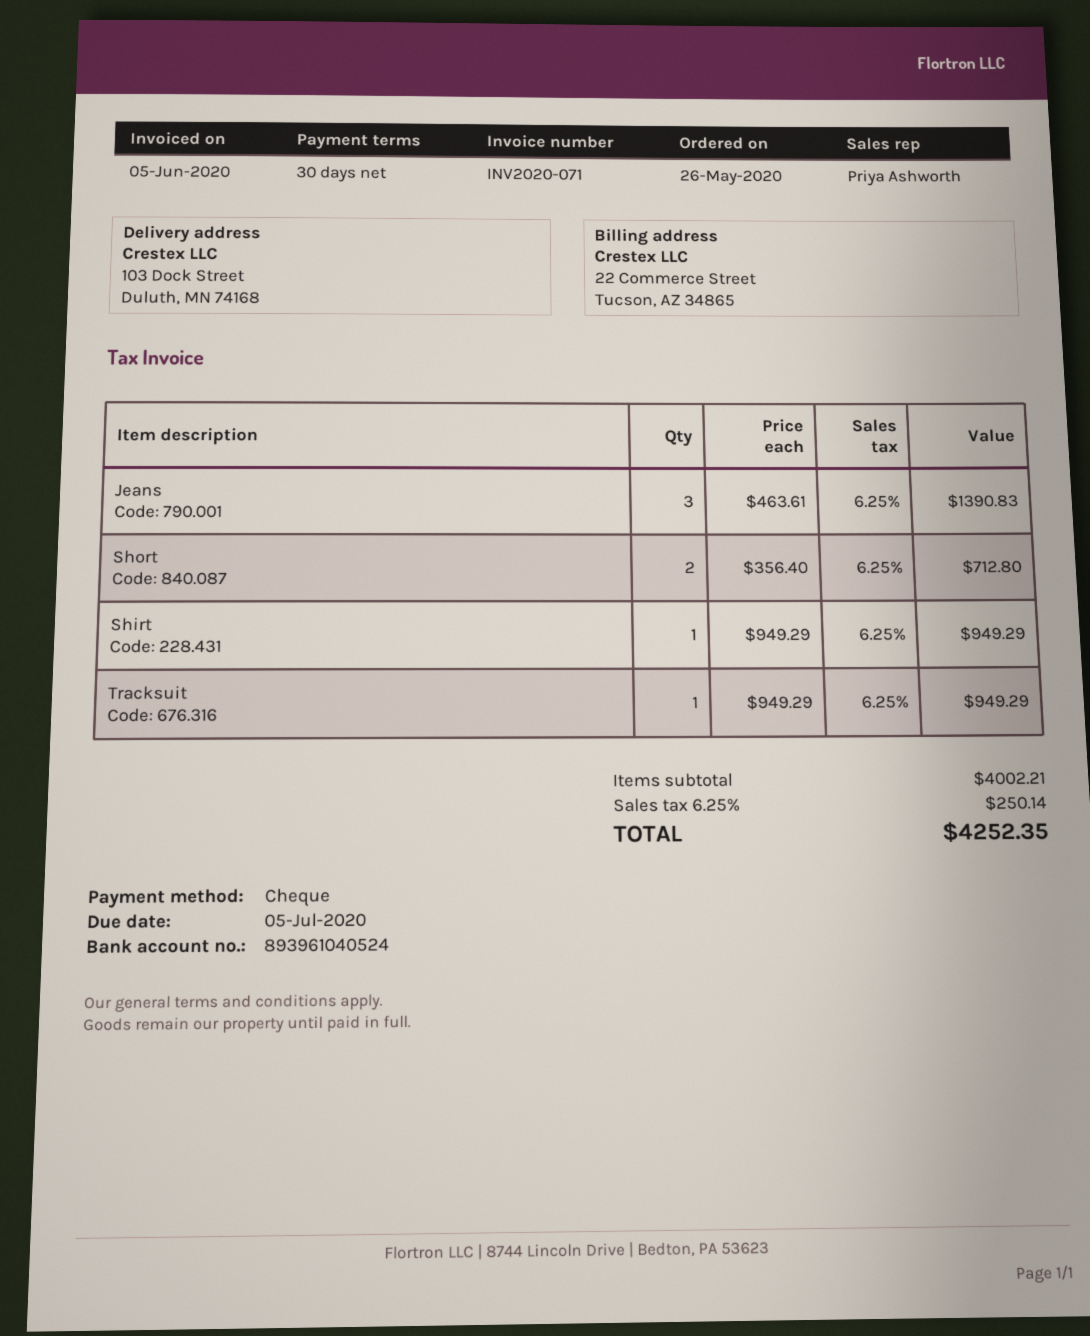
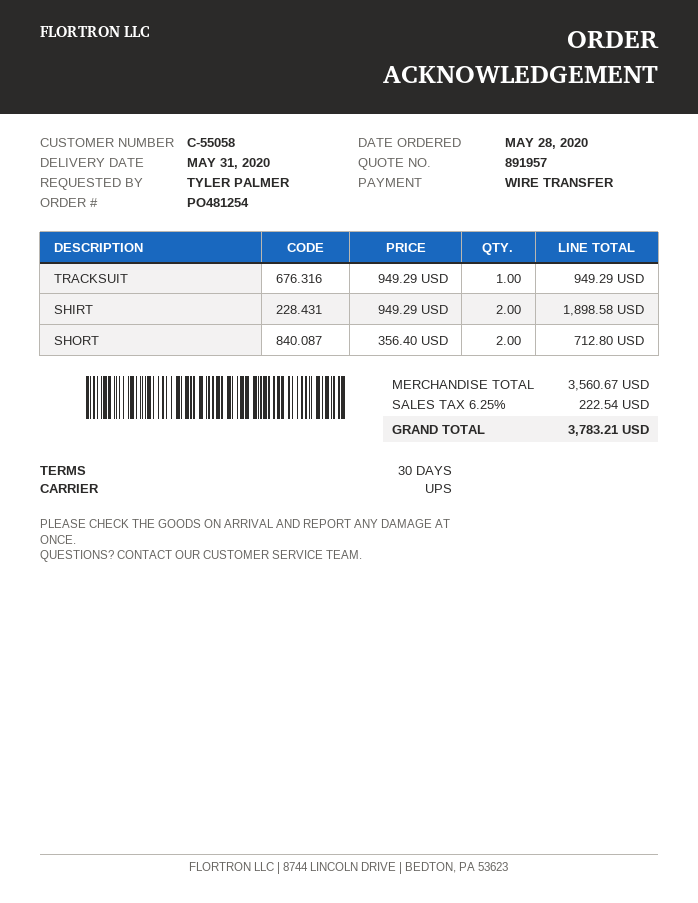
order date: 2020-05-26 -> 2020-05-28
payment method: cheque -> bank transfer
Jeans: 3 x 463.61 = 1390.83 -> none
Shirt: 1 x 949.29 = 949.29 -> 2 x 949.29 = 1898.58
subtotal: 4002.21 -> 3560.67
tax: 6.25% = 250.14 -> 6.25% = 222.54
total: 4252.35 -> 3783.21

